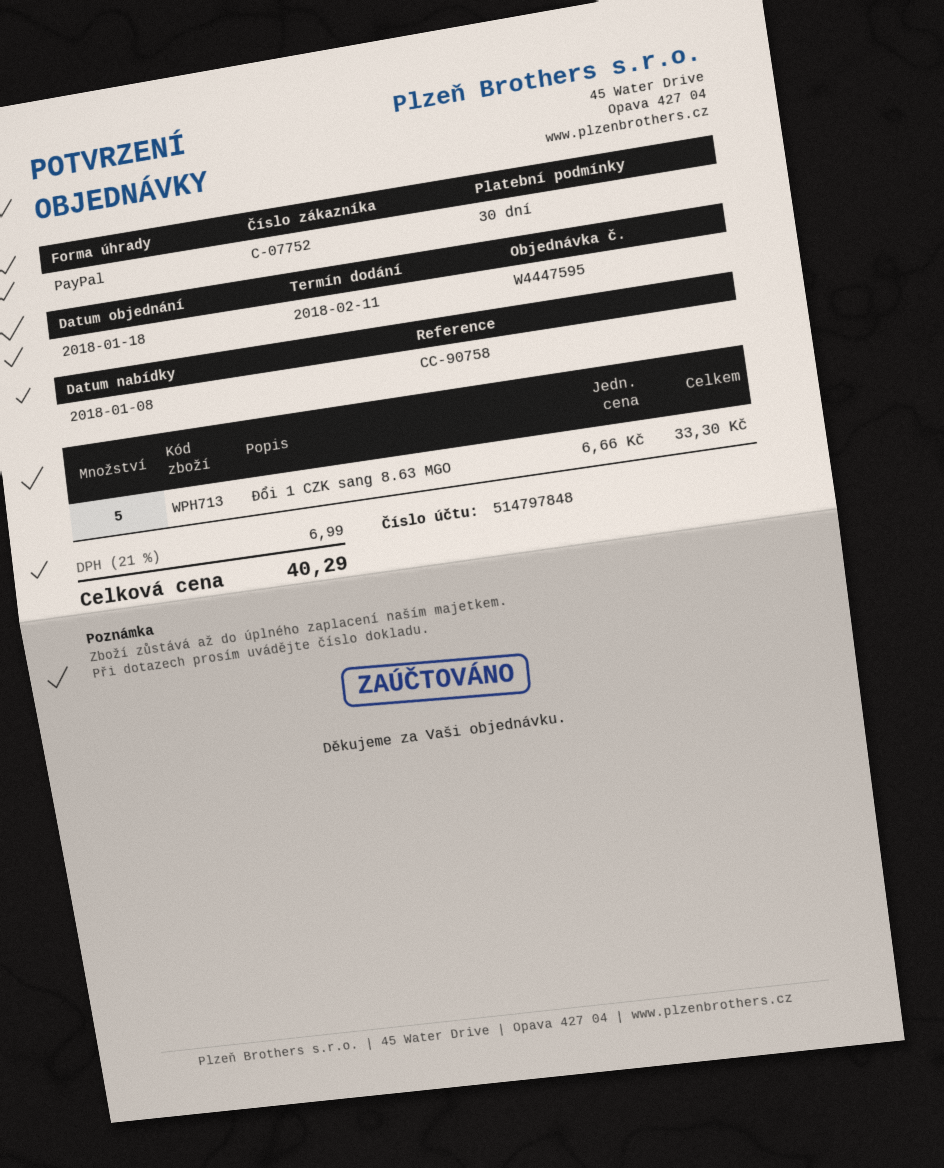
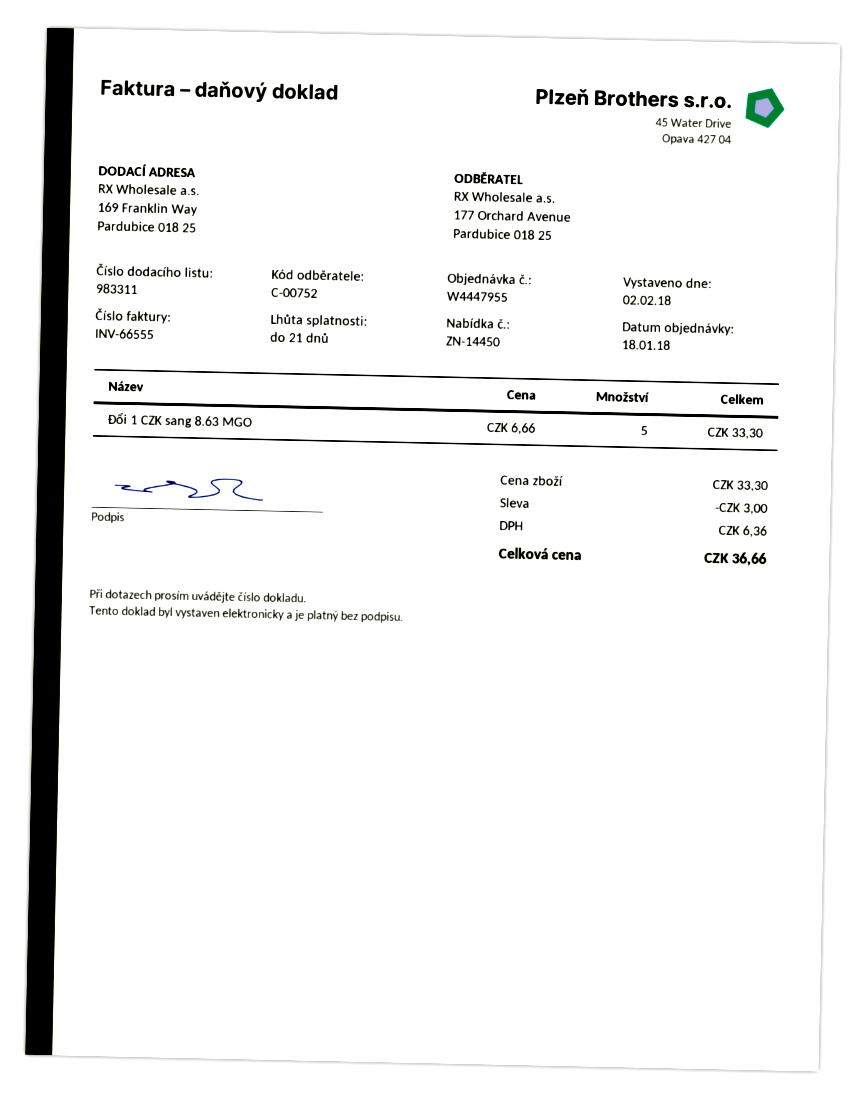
order number: W4447595 -> W4447955
payment terms: 30 days -> 21 days
customer number: C-07752 -> C-00752
discount: none -> 3.00
tax: 6.99 -> 6.36
total: 40.29 -> 36.66

